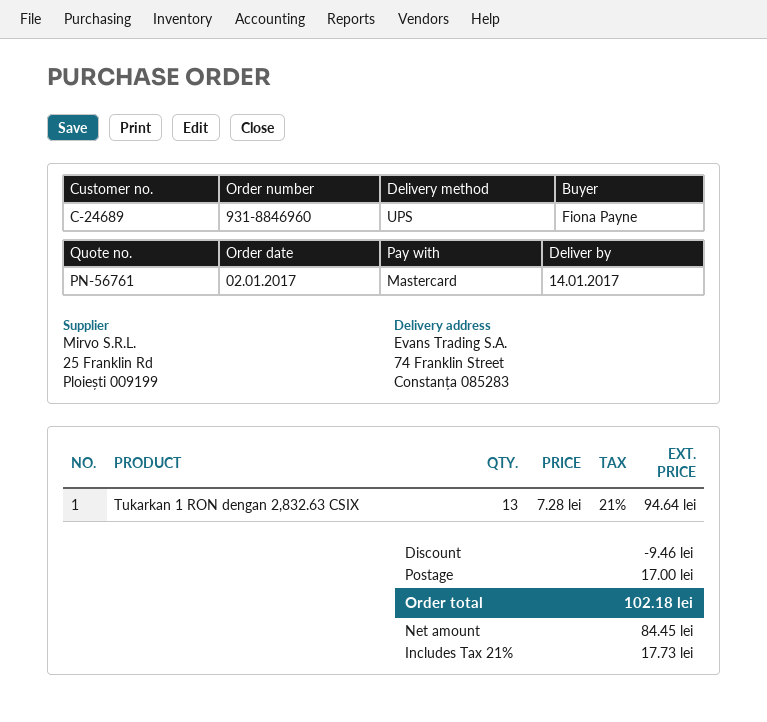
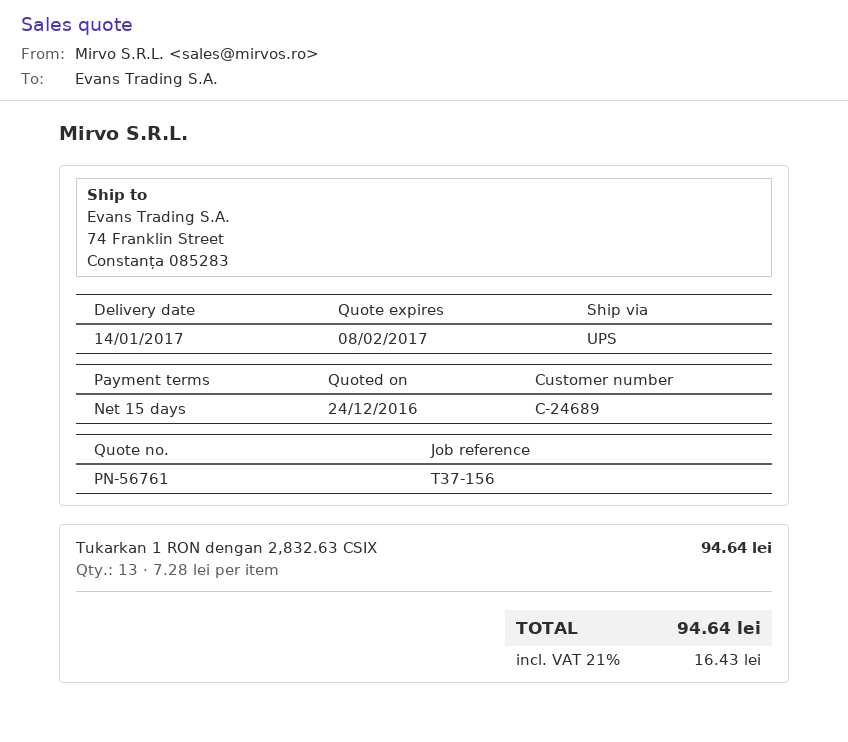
discount: 9.46 -> none
shipping: 17.00 -> none
tax: 21% = 17.73 -> 21% = 16.43
total: 102.18 -> 94.64

